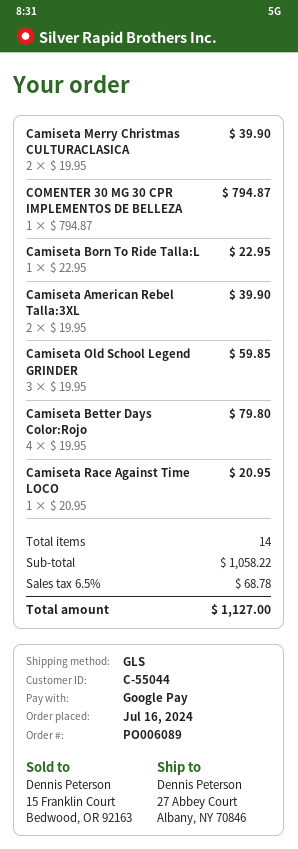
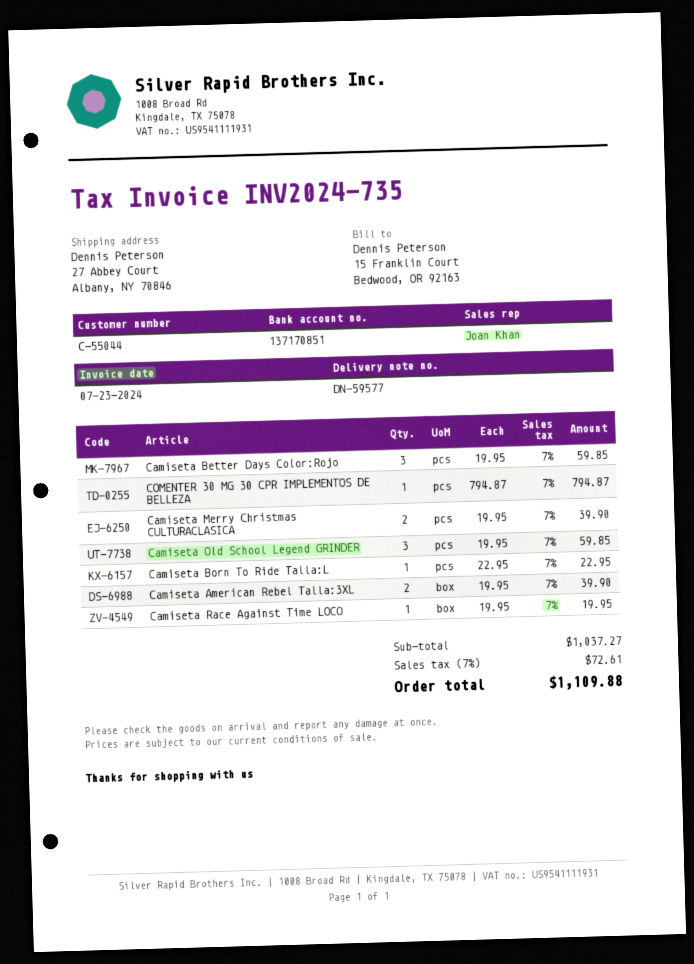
Camiseta Better Days Color:Rojo: 4 x 19.95 = 79.80 -> 3 x 19.95 = 59.85
Camiseta Race Against Time LOCO: 1 x 20.95 = 20.95 -> 1 x 19.95 = 19.95
subtotal: 1058.22 -> 1037.27
tax: 6.5% = 68.78 -> 7% = 72.61
total: 1127.00 -> 1109.88

